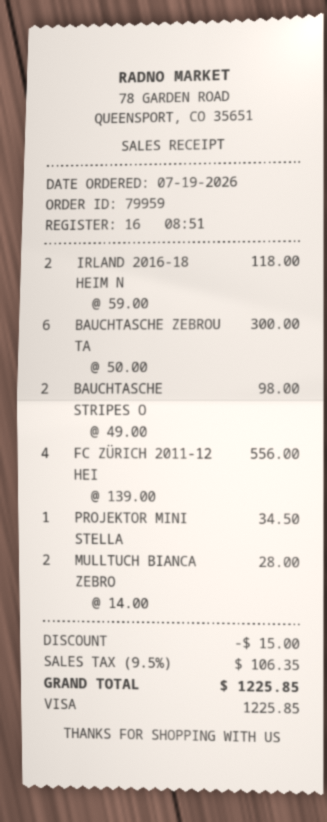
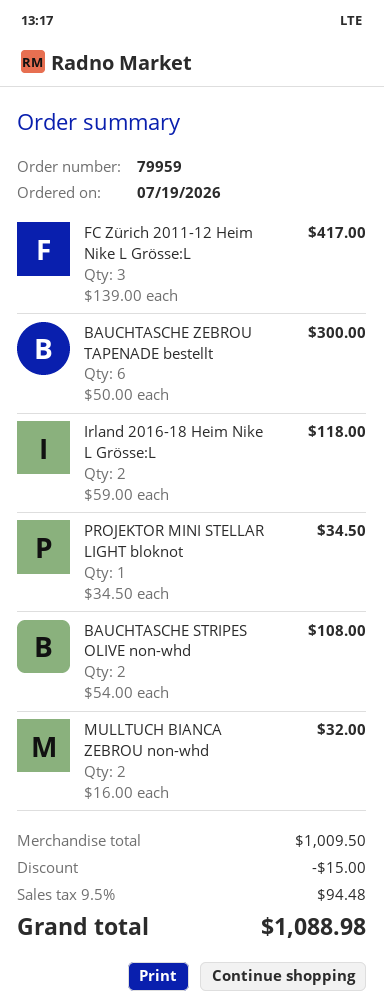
BAUCHTASCHE STRIPES O: 2 x 49.00 = 98.00 -> 2 x 54.00 = 108.00
FC ZÜRICH 2011-12 HEI: 4 x 139.00 = 556.00 -> 3 x 139.00 = 417.00
MULLTUCH BIANCA ZEBRO: 2 x 14.00 = 28.00 -> 2 x 16.00 = 32.00
tax: 9.5% = 106.35 -> 9.5% = 94.48
total: 1225.85 -> 1088.98

